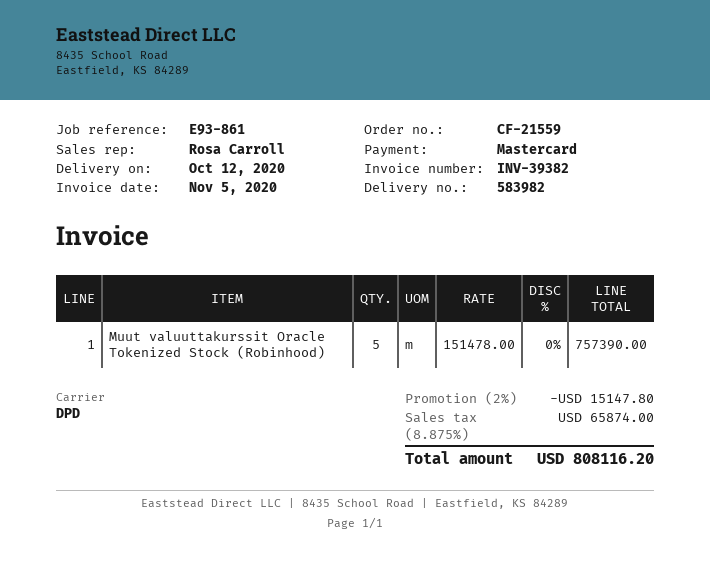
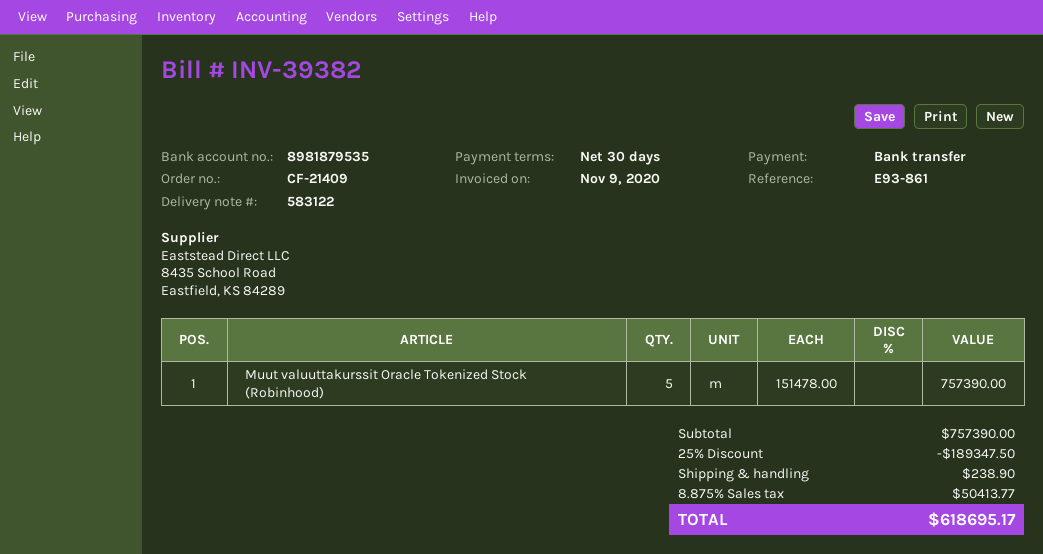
order number: CF-21559 -> CF-21409
delivery note number: 583982 -> 583122
invoice date: 2020-11-05 -> 2020-11-09
payment method: Mastercard -> bank transfer
discount: 2% = 15147.80 -> 25% = 189347.50
shipping: none -> 238.90
tax: 8.875% = 65874.00 -> 8.875% = 50413.77
total: 808116.20 -> 618695.17

